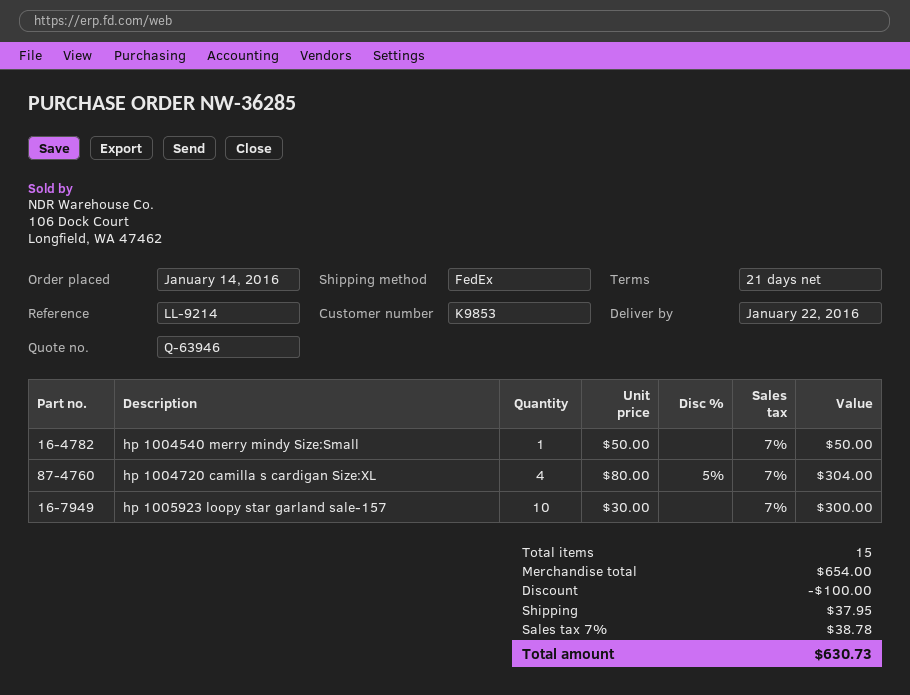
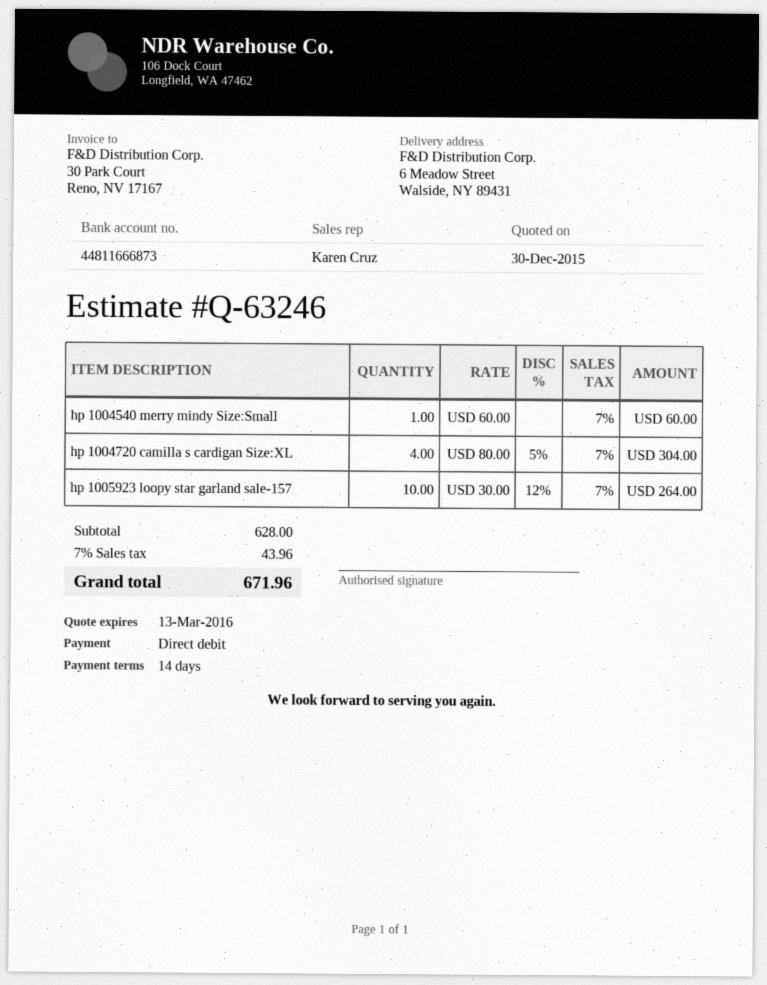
quote number: Q-63946 -> Q-63246
payment terms: 21 days -> 14 days
hp 1004540 merry mindy Size:Small: 1 x 50.00 = 50.00 -> 1 x 60.00 = 60.00
hp 1005923 loopy star garland sale-157: 10 x 30.00 = 300.00 -> 10 x 30.00 - 12% = 264.00
subtotal: 654.00 -> 628.00
discount: 100.00 -> none
shipping: 37.95 -> none
tax: 7% = 38.78 -> 7% = 43.96
total: 630.73 -> 671.96

